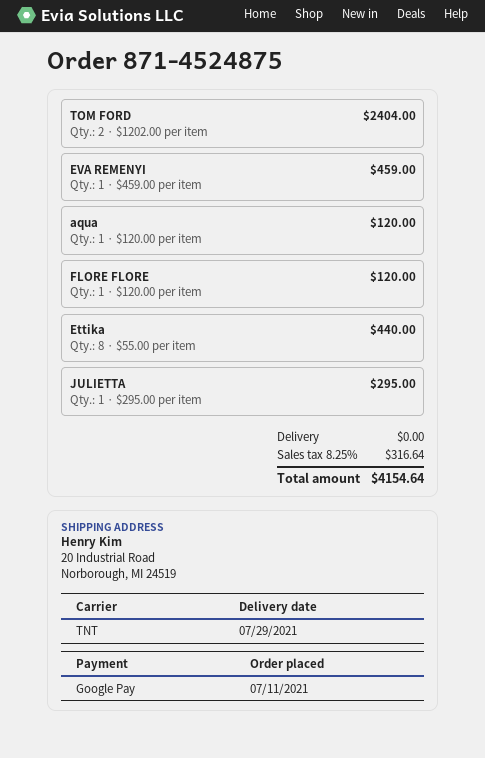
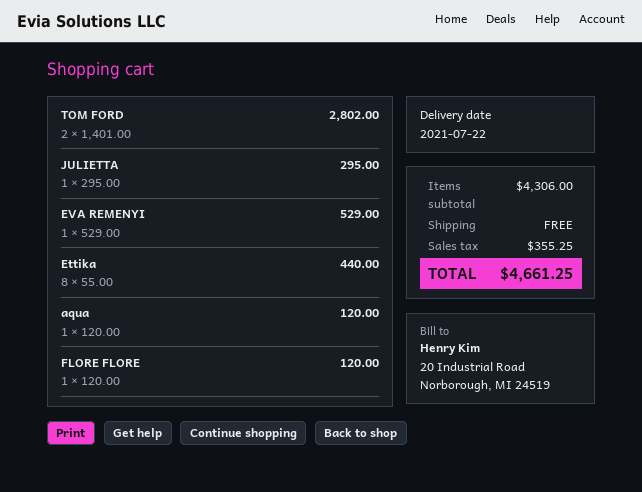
delivery date: 2021-07-29 -> 2021-07-22
TOM FORD: 2 x 1202.00 = 2404.00 -> 2 x 1401.00 = 2802.00
EVA REMENYI: 1 x 459.00 = 459.00 -> 1 x 529.00 = 529.00
tax: 316.64 -> 355.25
total: 4154.64 -> 4661.25

